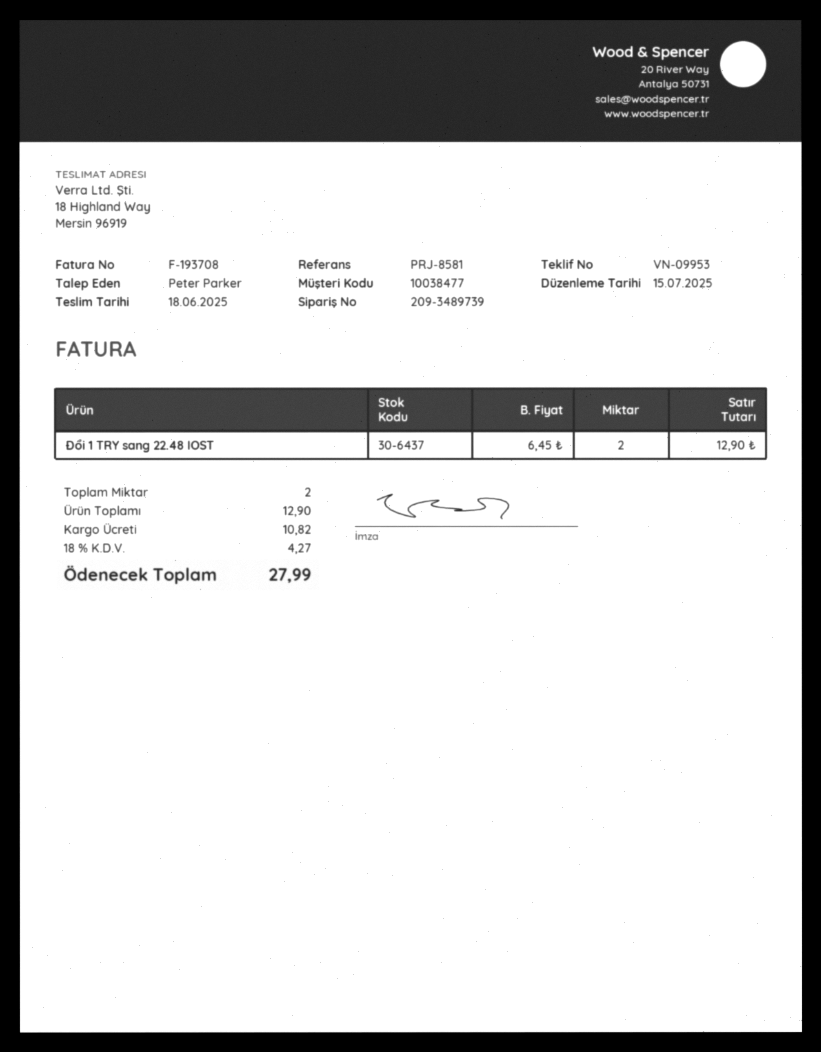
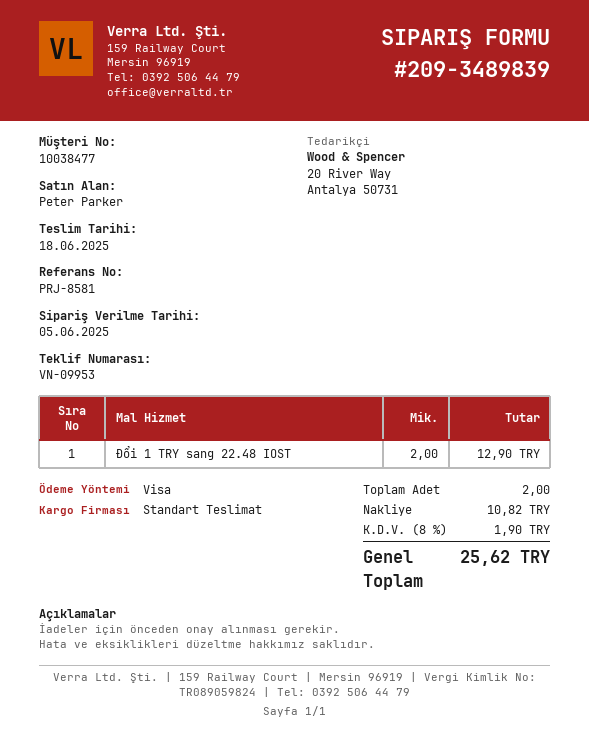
order number: 209-3489739 -> 209-3489839
tax: 18% = 4.27 -> 8% = 1.90
total: 27.99 -> 25.62

